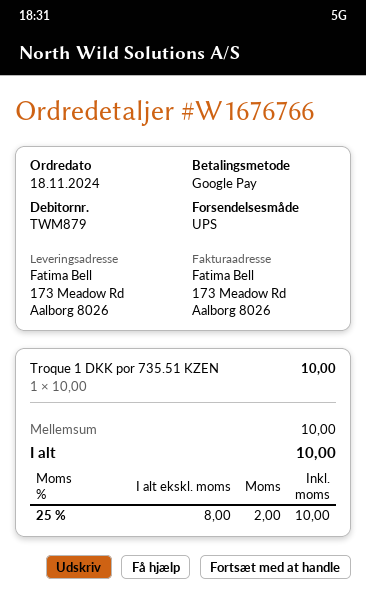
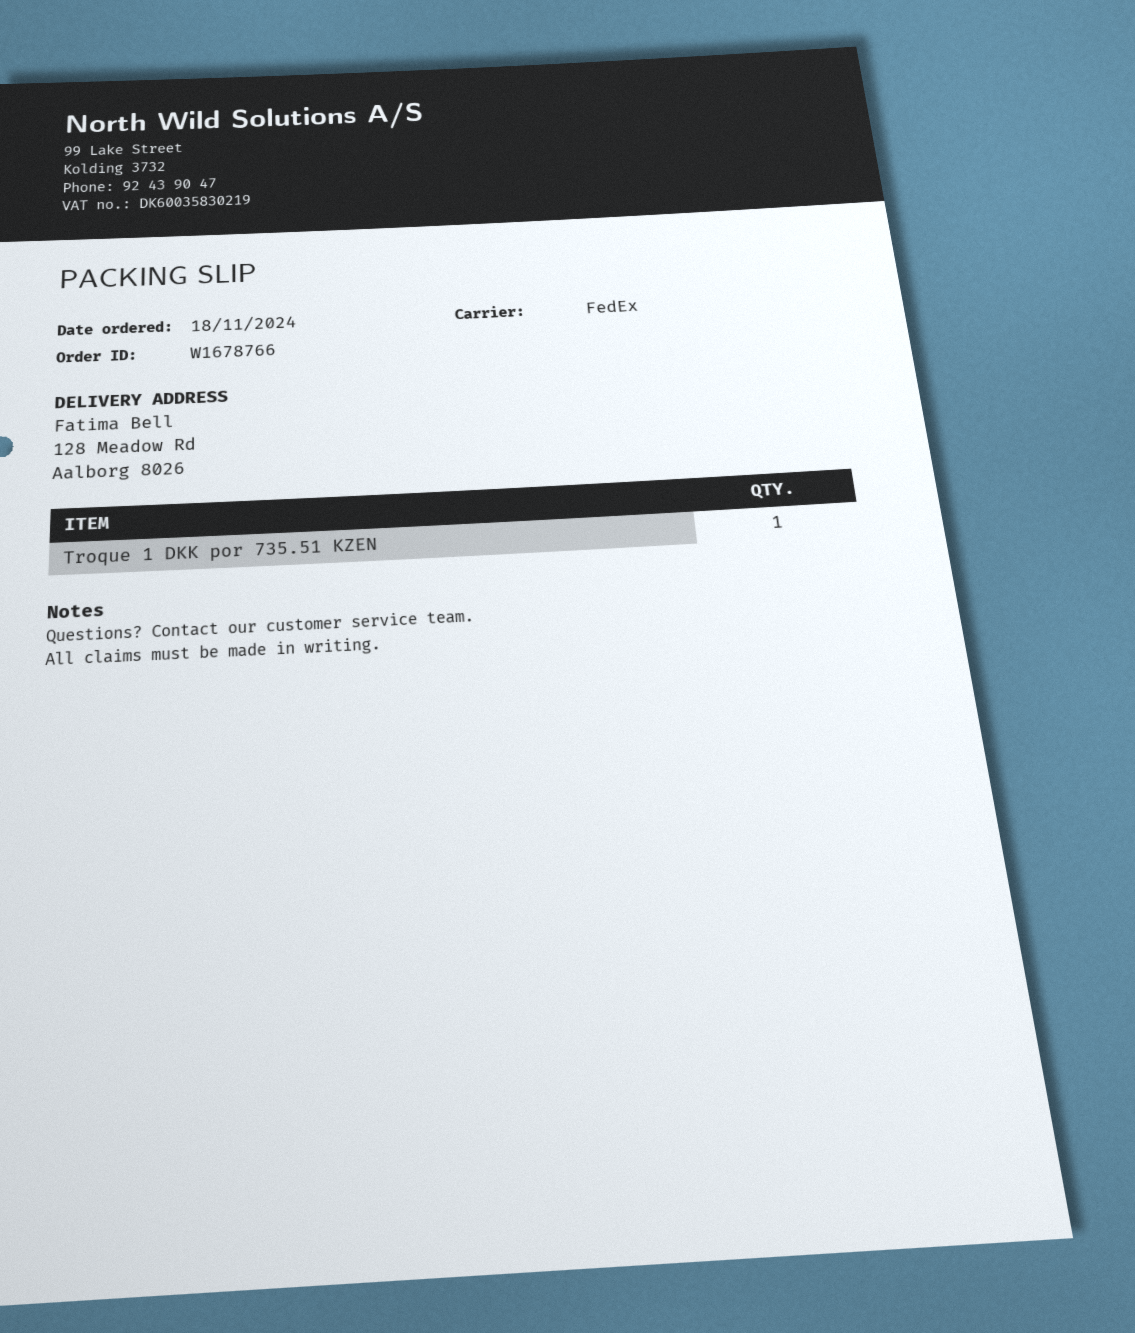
order number: W1676766 -> W1678766
shipping method: UPS -> FedEx
ship to: 173 Meadow Rd, Aalborg 8026 -> 128 Meadow Rd, Aalborg 8026

